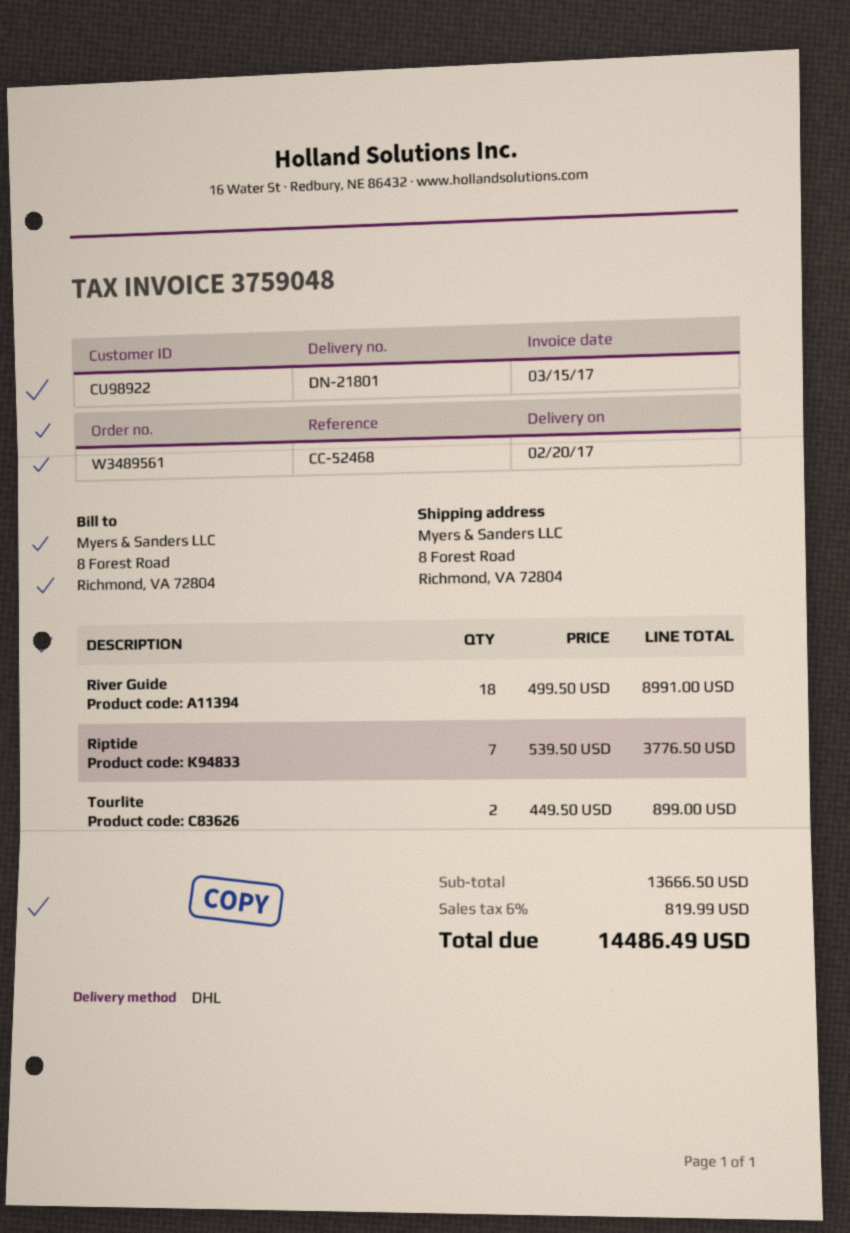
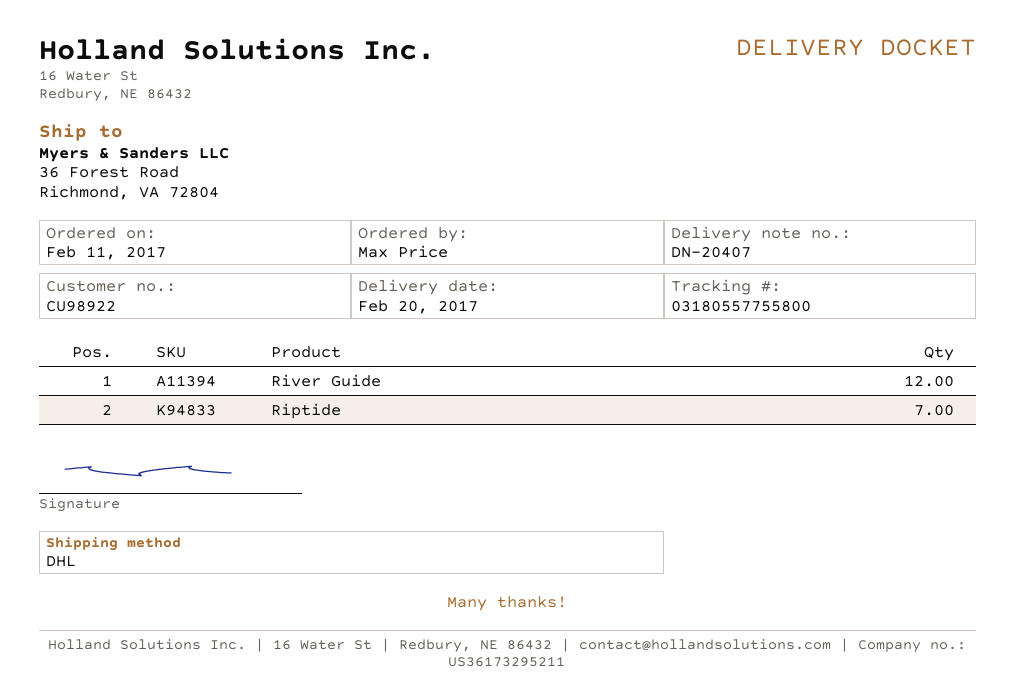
delivery note number: DN-21801 -> DN-20407
ship to: 8 Forest Road, Richmond, VA 72804 -> 36 Forest Road, Richmond, VA 72804
River Guide: 18 -> 12
Tourlite: 2 -> none

